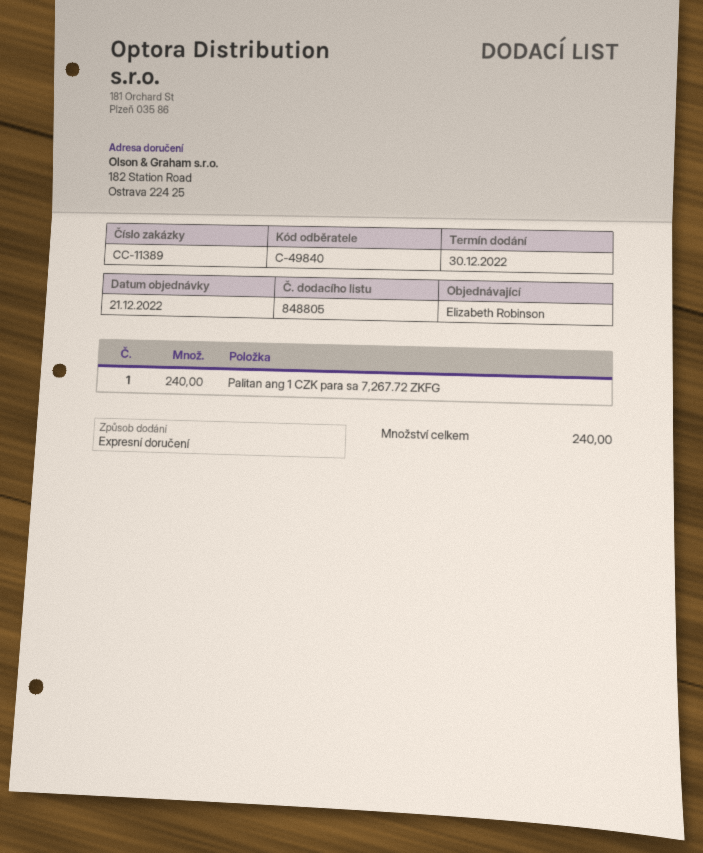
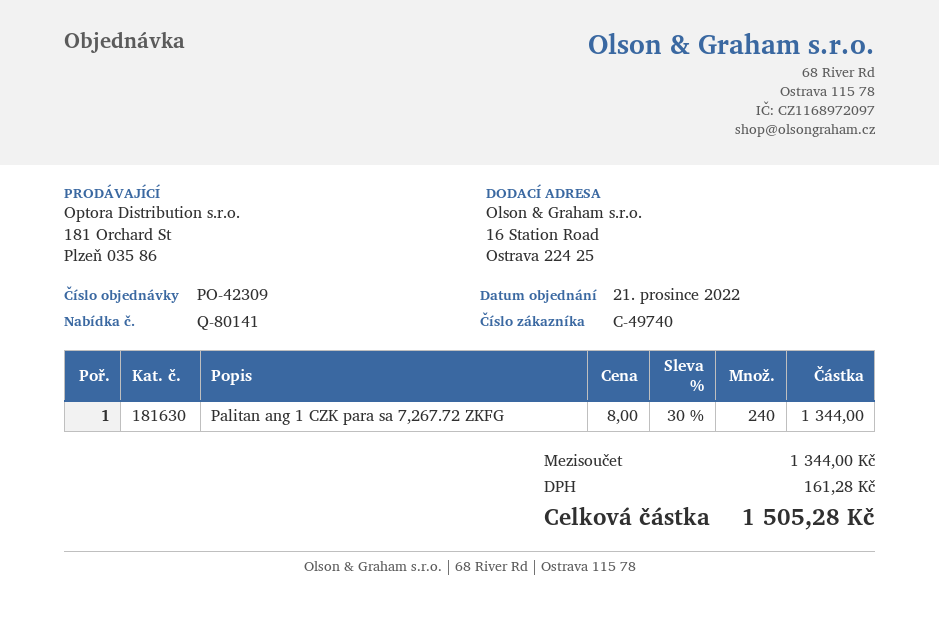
customer number: C-49840 -> C-49740
ship to: 182 Station Road, Ostrava 224 25 -> 16 Station Road, Ostrava 224 25

